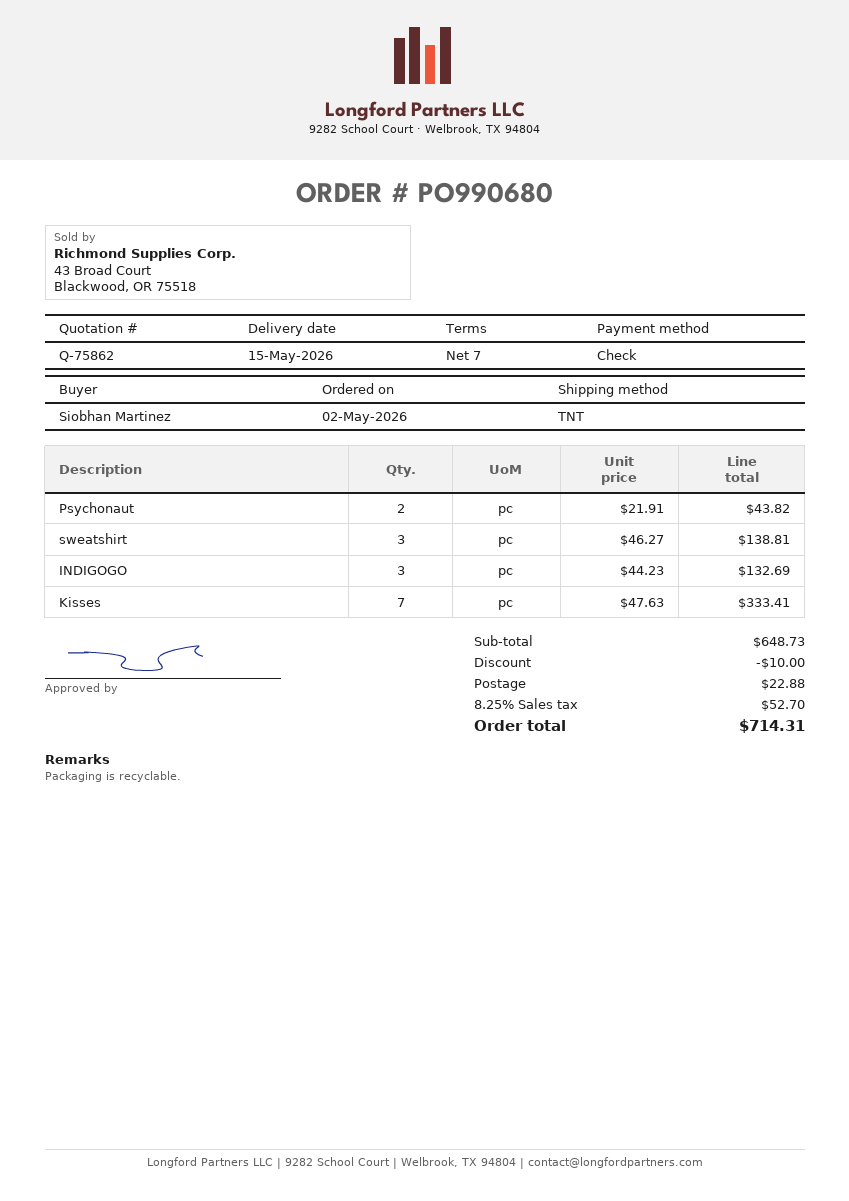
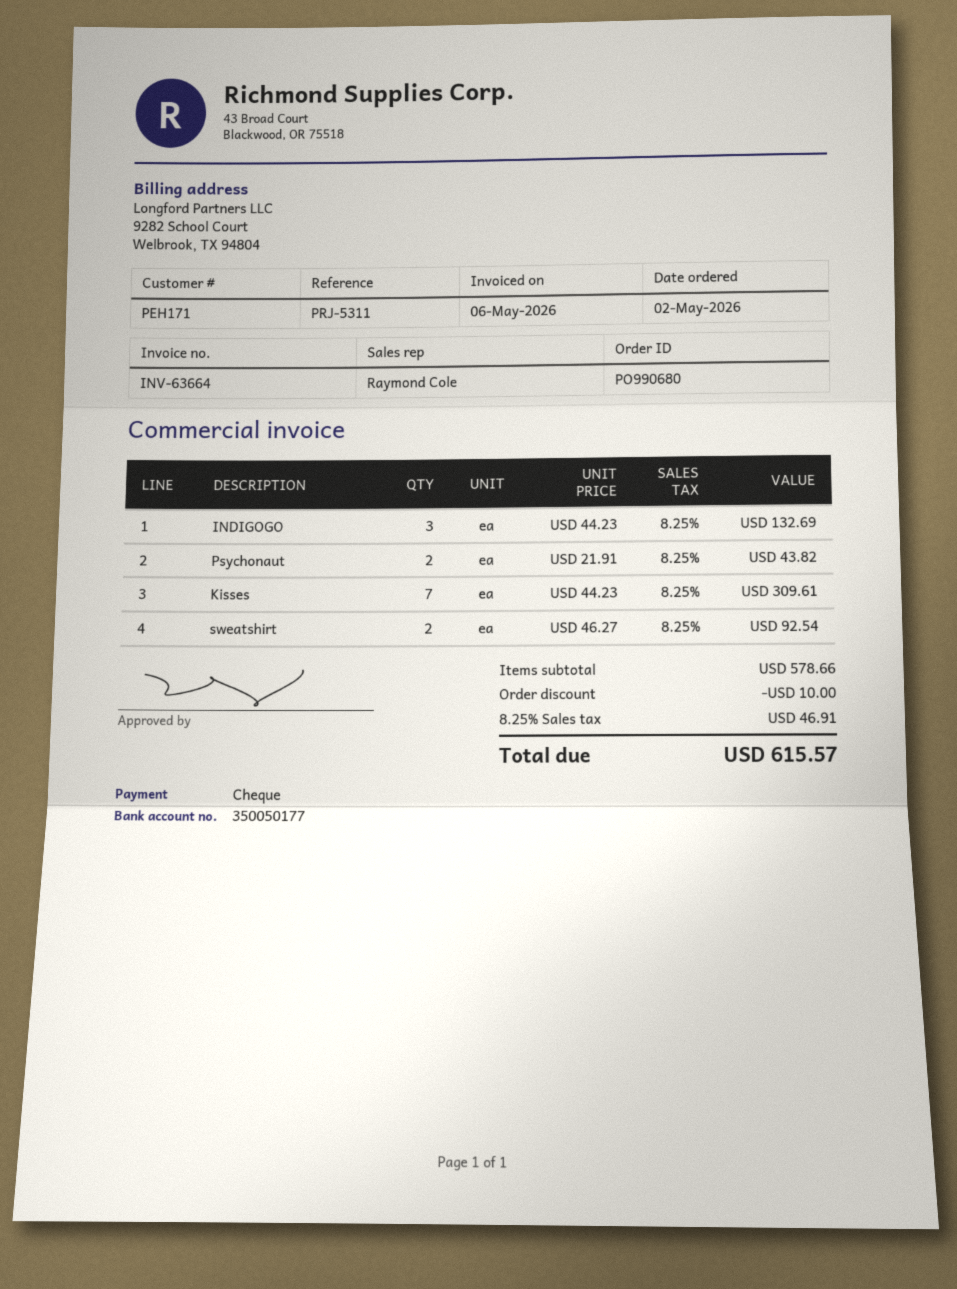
sweatshirt: 3 x 46.27 = 138.81 -> 2 x 46.27 = 92.54
Kisses: 7 x 47.63 = 333.41 -> 7 x 44.23 = 309.61
subtotal: 648.73 -> 578.66
shipping: 22.88 -> none
tax: 8.25% = 52.70 -> 8.25% = 46.91
total: 714.31 -> 615.57

